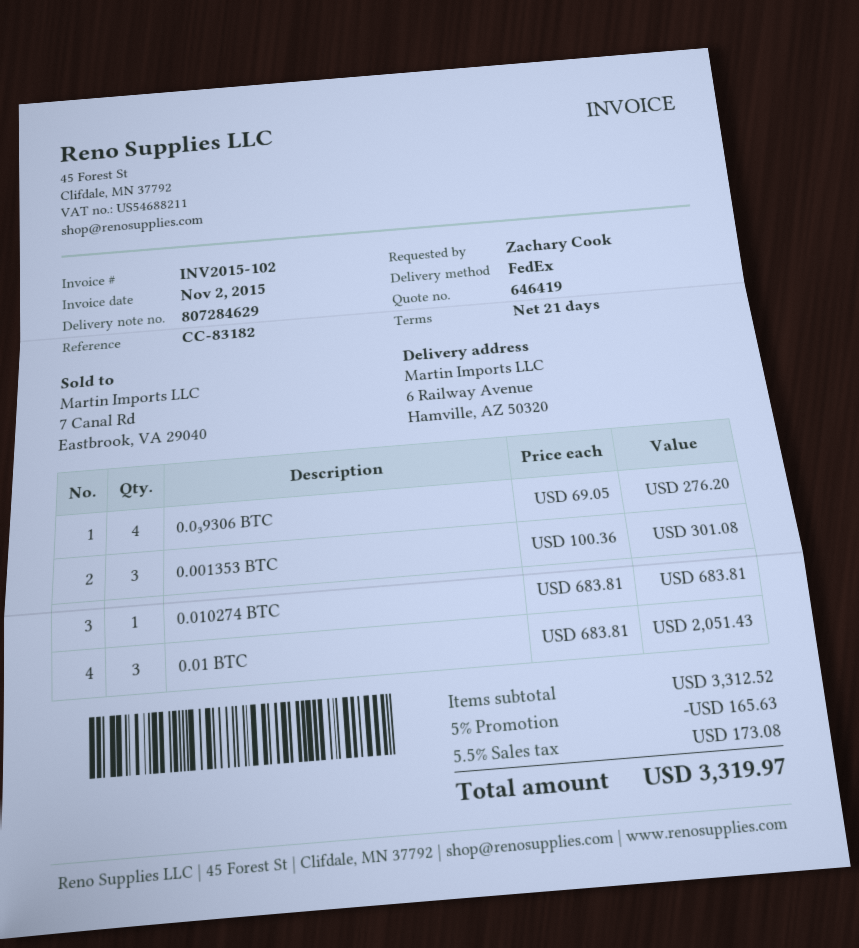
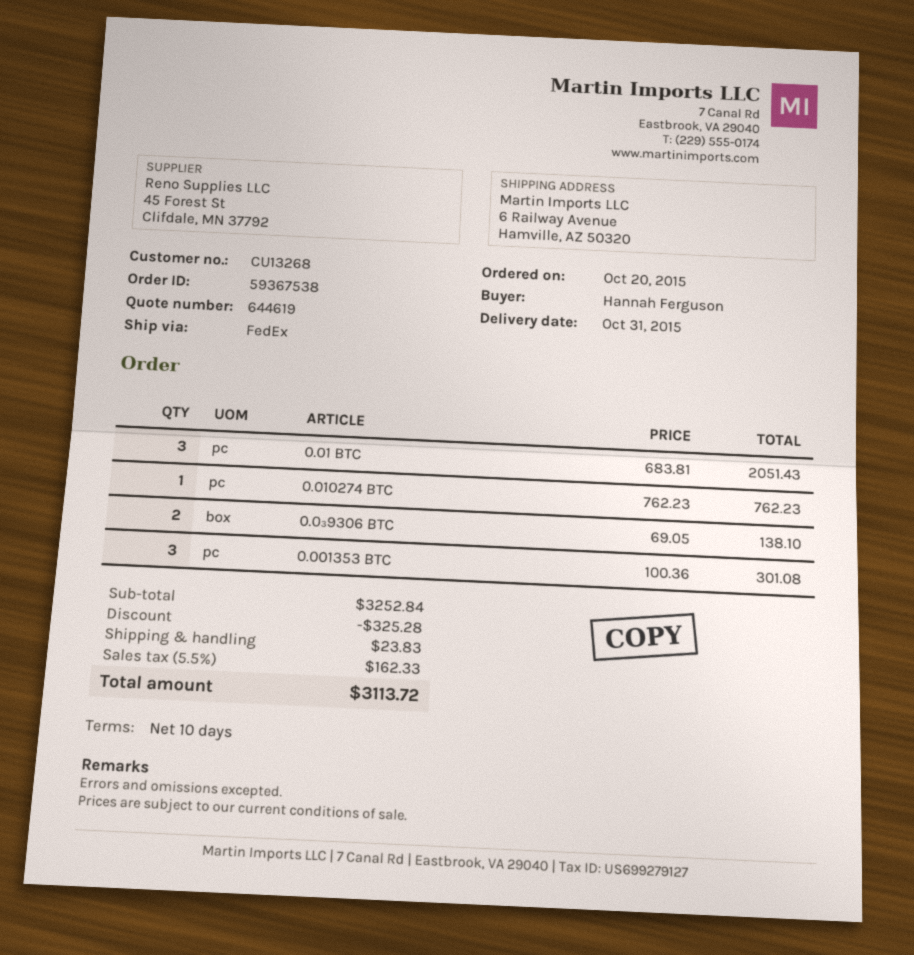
quote number: 646419 -> 644619
payment terms: 21 days -> 10 days
ordered by: Zachary Cook -> Hannah Ferguson
0.0₃9306 BTC: 4 x 69.05 = 276.20 -> 2 x 69.05 = 138.10
0.010274 BTC: 1 x 683.81 = 683.81 -> 1 x 762.23 = 762.23
subtotal: 3312.52 -> 3252.84
discount: 165.63 -> 325.28
shipping: none -> 23.83
tax: 5.5% = 173.08 -> 5.5% = 162.33
total: 3319.97 -> 3113.72

